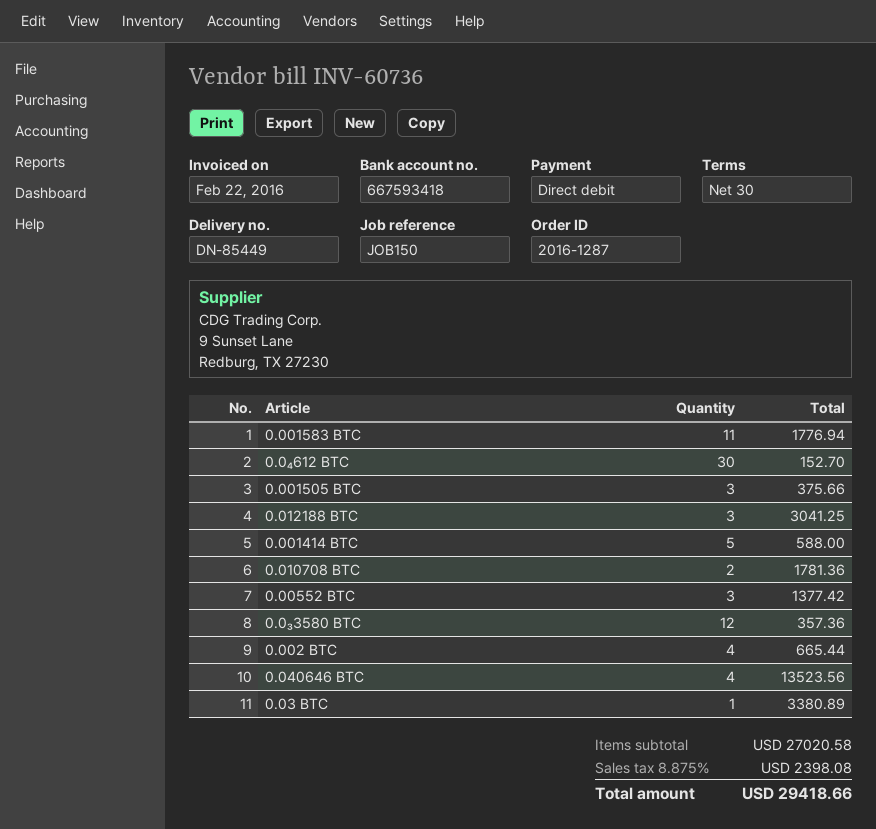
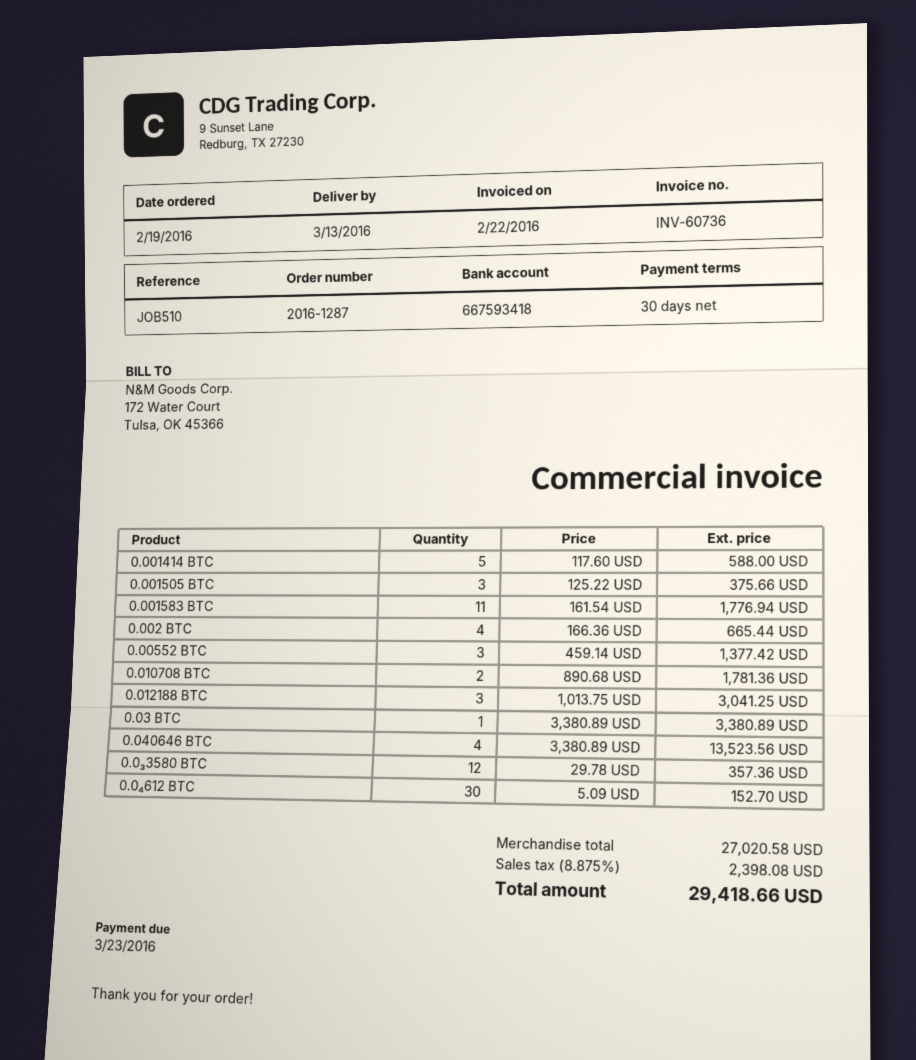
reference: JOB150 -> JOB510

